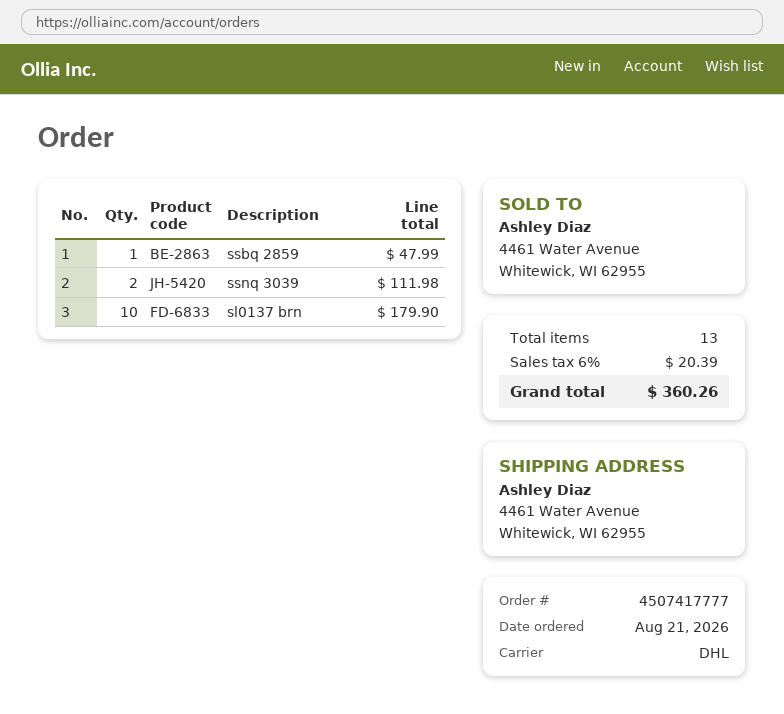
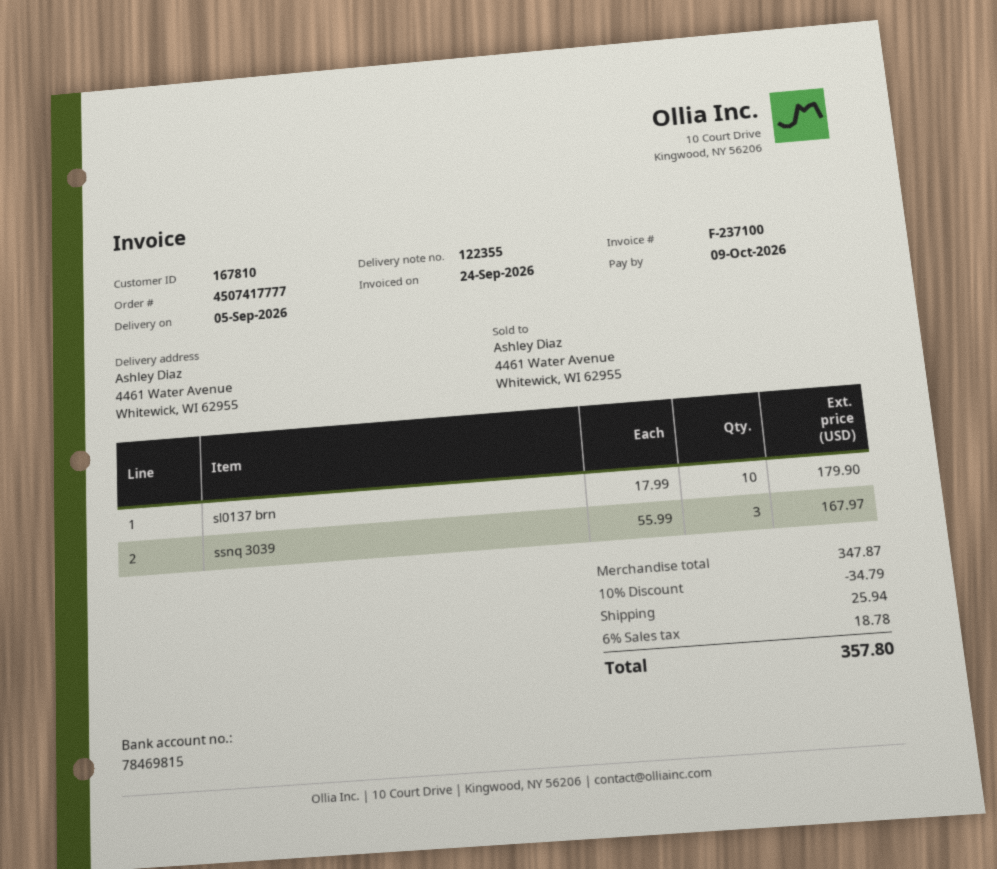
ssbq 2859: 1 for 47.99 -> none
ssnq 3039: 2 for 111.98 -> 3 for 167.97
discount: none -> 10% = 34.79
shipping: none -> 25.94
tax: 6% = 20.39 -> 6% = 18.78
total: 360.26 -> 357.80

